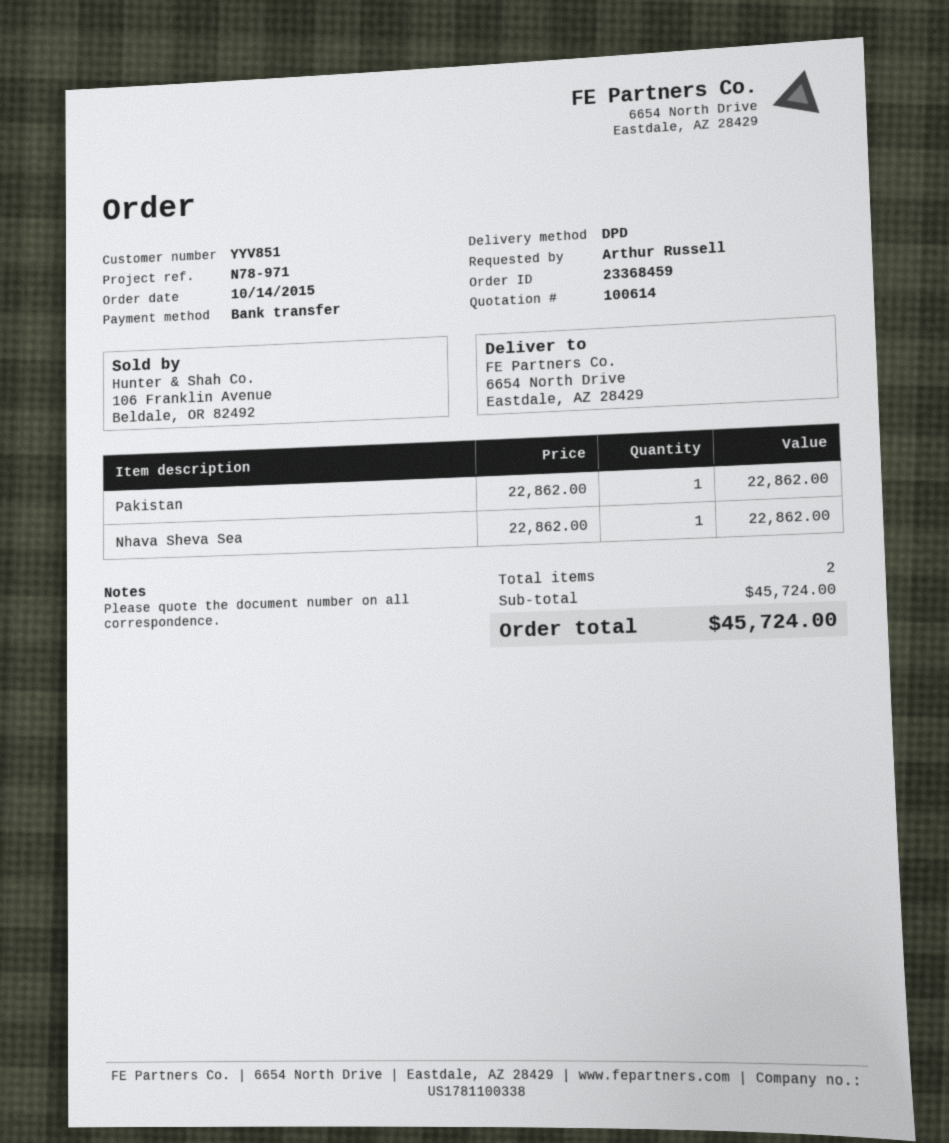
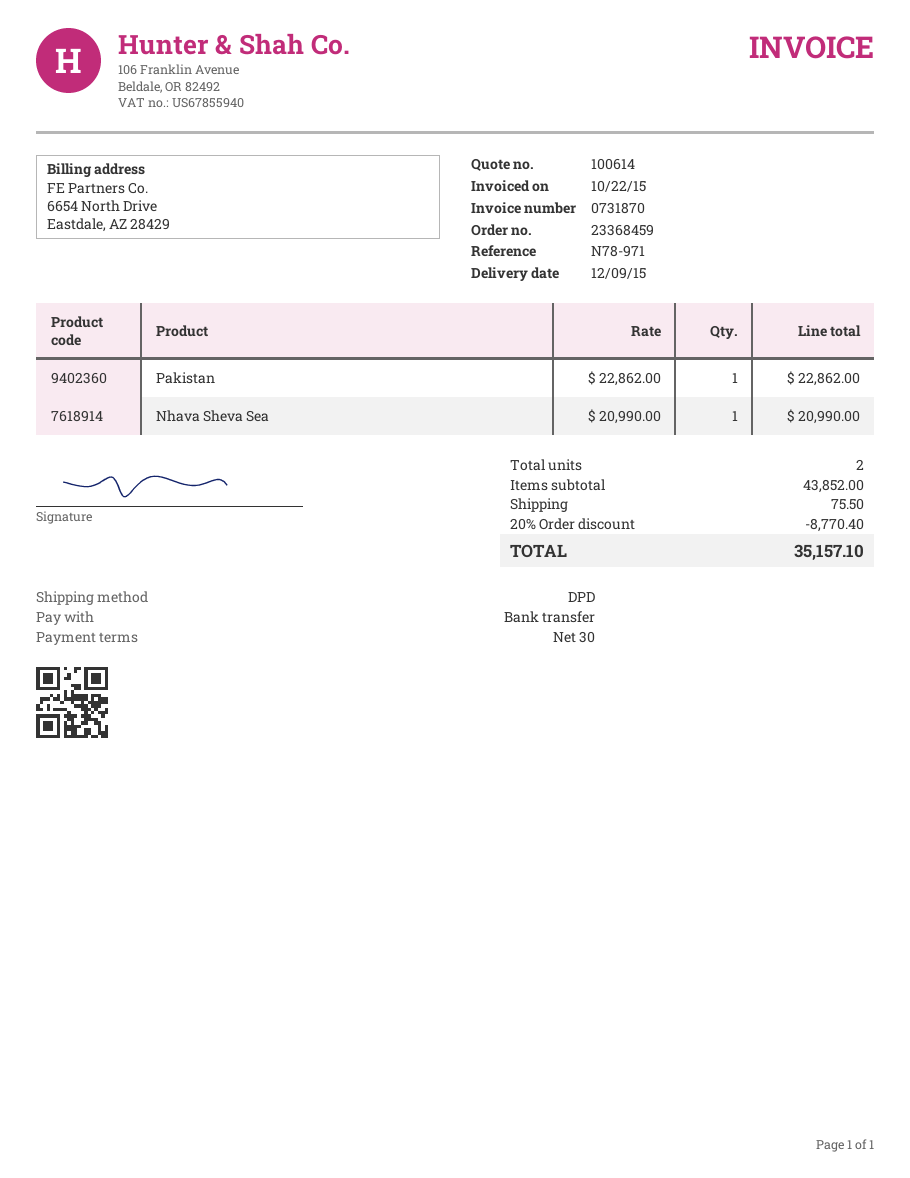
Nhava Sheva Sea: 1 x 22862.00 = 22862.00 -> 1 x 20990.00 = 20990.00
subtotal: 45724.00 -> 43852.00
discount: none -> 20% = 8770.40
shipping: none -> 75.50
total: 45724.00 -> 35157.10

